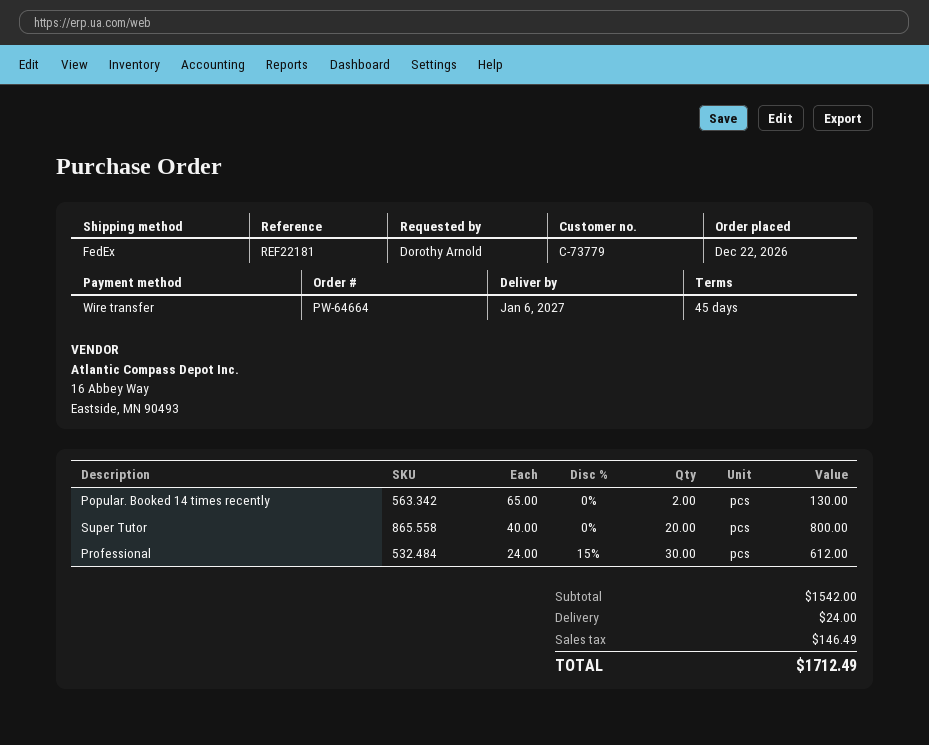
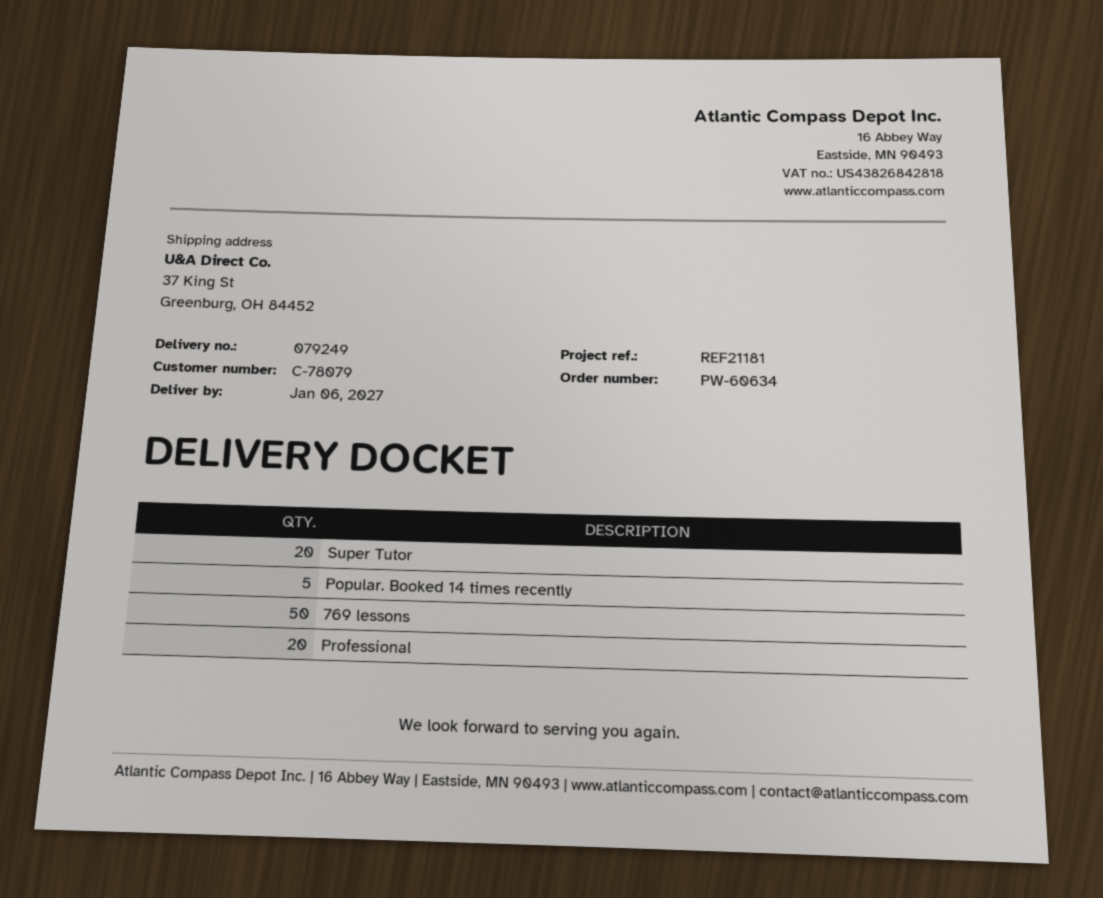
order number: PW-64664 -> PW-60634
customer number: C-73779 -> C-78079
reference: REF22181 -> REF21181
Popular. Booked 14 times recently: 2 -> 5
Professional: 30 -> 20
769 lessons: none -> 50

